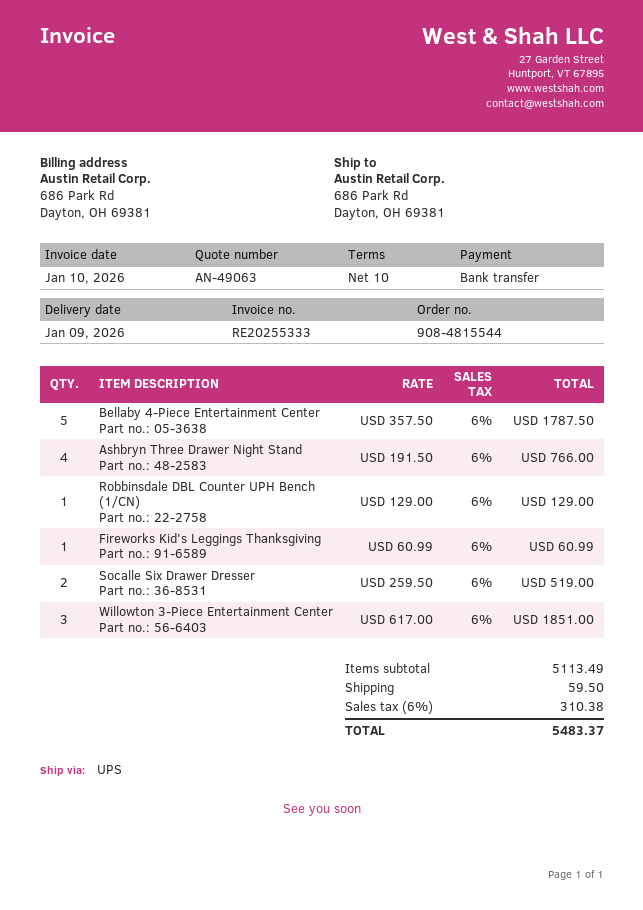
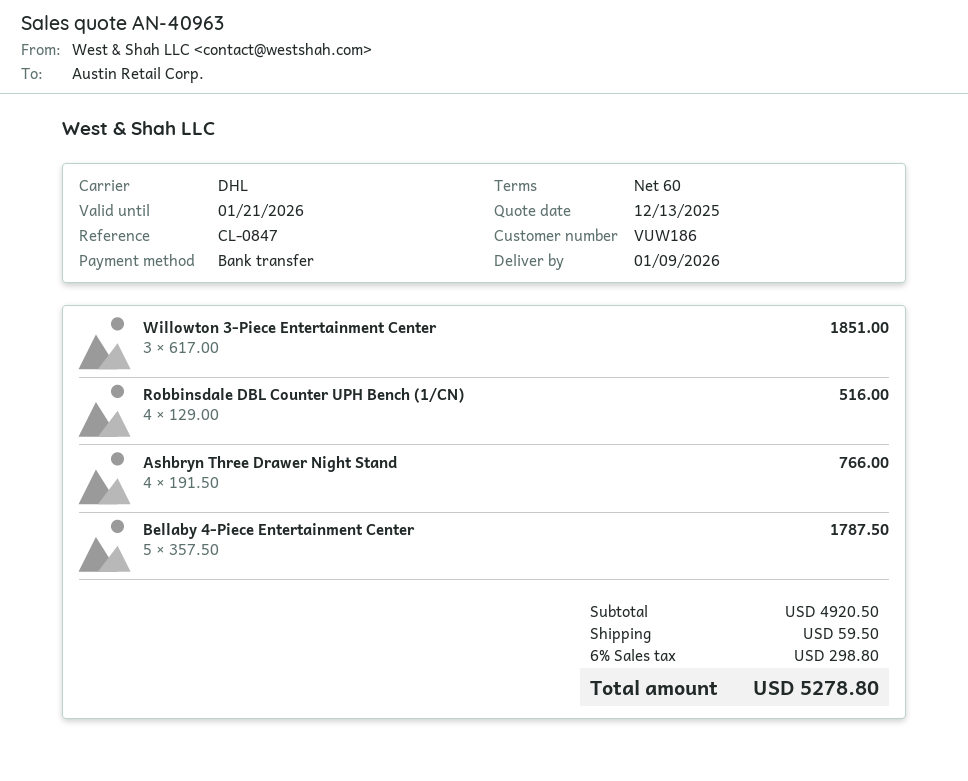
quote number: AN-49063 -> AN-40963
payment terms: 10 days -> 60 days
shipping method: UPS -> DHL
Robbinsdale DBL Counter UPH Bench (1/CN): 1 x 129.00 = 129.00 -> 4 x 129.00 = 516.00
Fireworks Kid's Leggings Thanksgiving: 1 x 60.99 = 60.99 -> none
Socalle Six Drawer Dresser: 2 x 259.50 = 519.00 -> none
subtotal: 5113.49 -> 4920.50
tax: 6% = 310.38 -> 6% = 298.80
total: 5483.37 -> 5278.80

